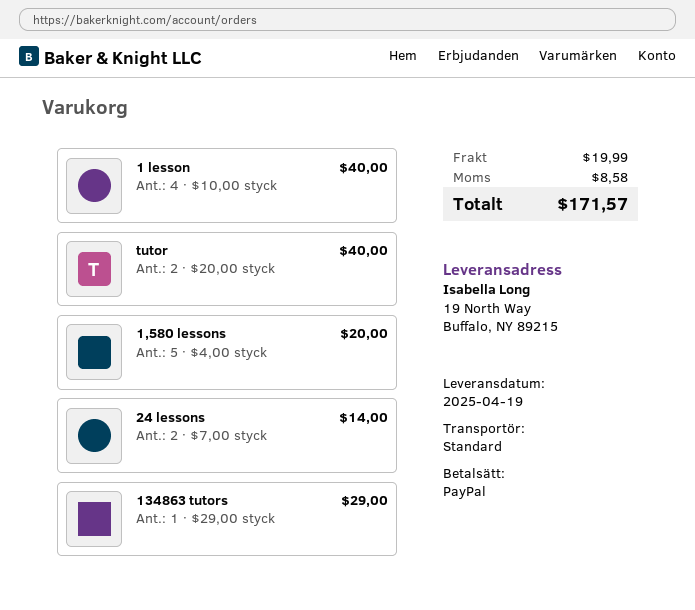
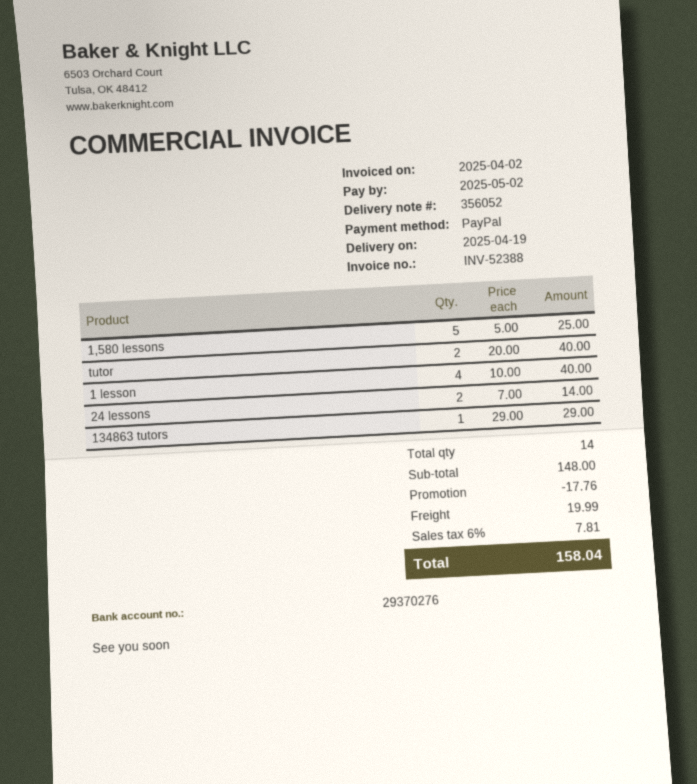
1,580 lessons: 5 x 4.00 = 20.00 -> 5 x 5.00 = 25.00
discount: none -> 17.76
tax: 8.58 -> 7.81
total: 171.57 -> 158.04

